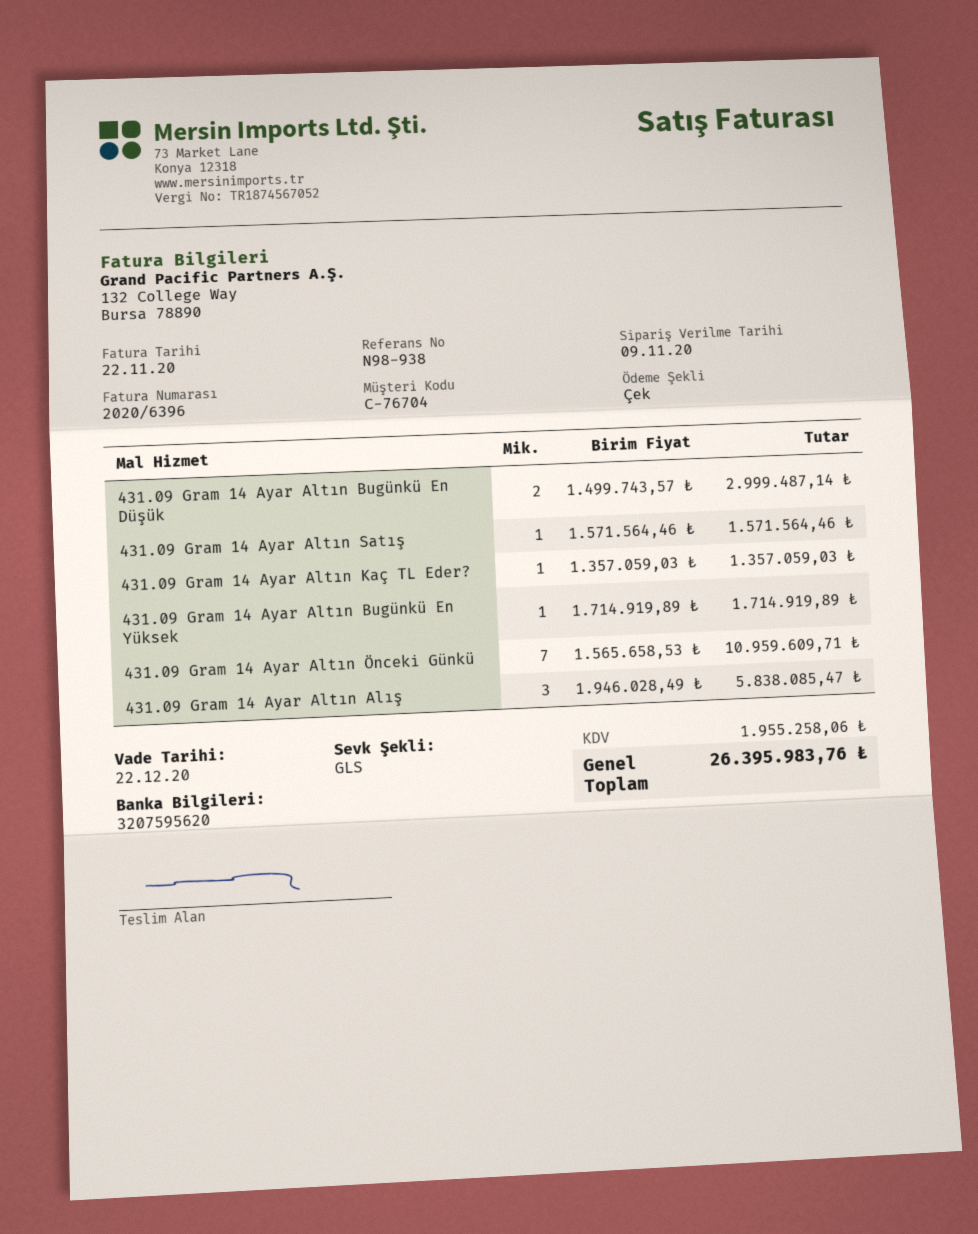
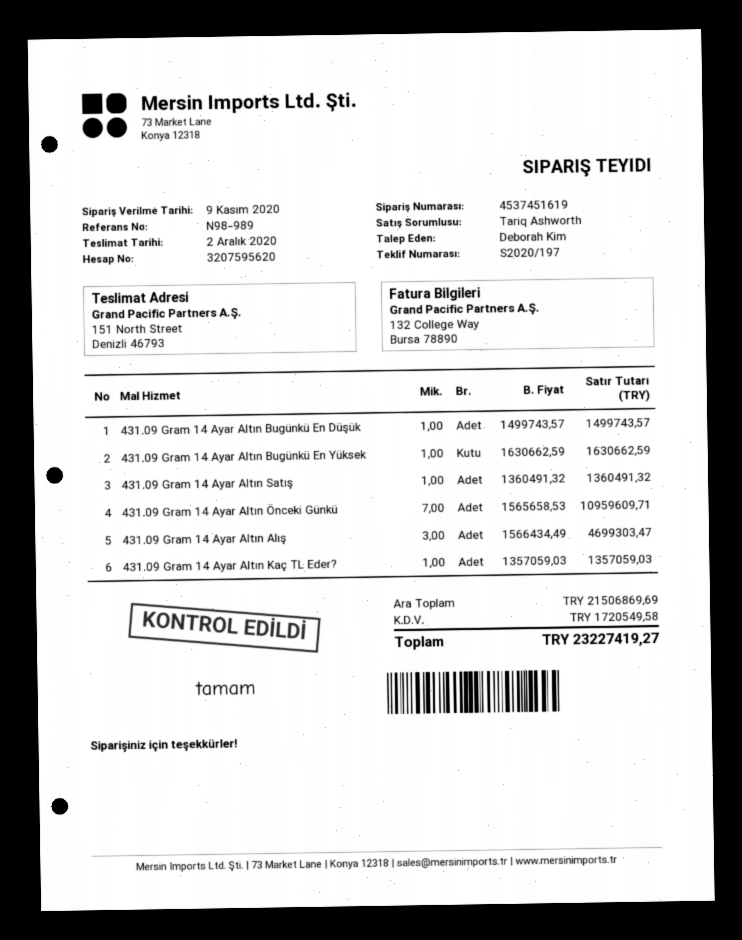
reference: N98-938 -> N98-989
431.09 Gram 14 Ayar Altın Bugünkü En Düşük: 2 x 1499743.57 = 2999487.14 -> 1 x 1499743.57 = 1499743.57
431.09 Gram 14 Ayar Altın Satış: 1 x 1571564.46 = 1571564.46 -> 1 x 1360491.32 = 1360491.32
431.09 Gram 14 Ayar Altın Bugünkü En Yüksek: 1 x 1714919.89 = 1714919.89 -> 1 x 1630662.59 = 1630662.59
431.09 Gram 14 Ayar Altın Alış: 3 x 1946028.49 = 5838085.47 -> 3 x 1566434.49 = 4699303.47
tax: 1955258.06 -> 1720549.58
total: 26395983.76 -> 23227419.27

